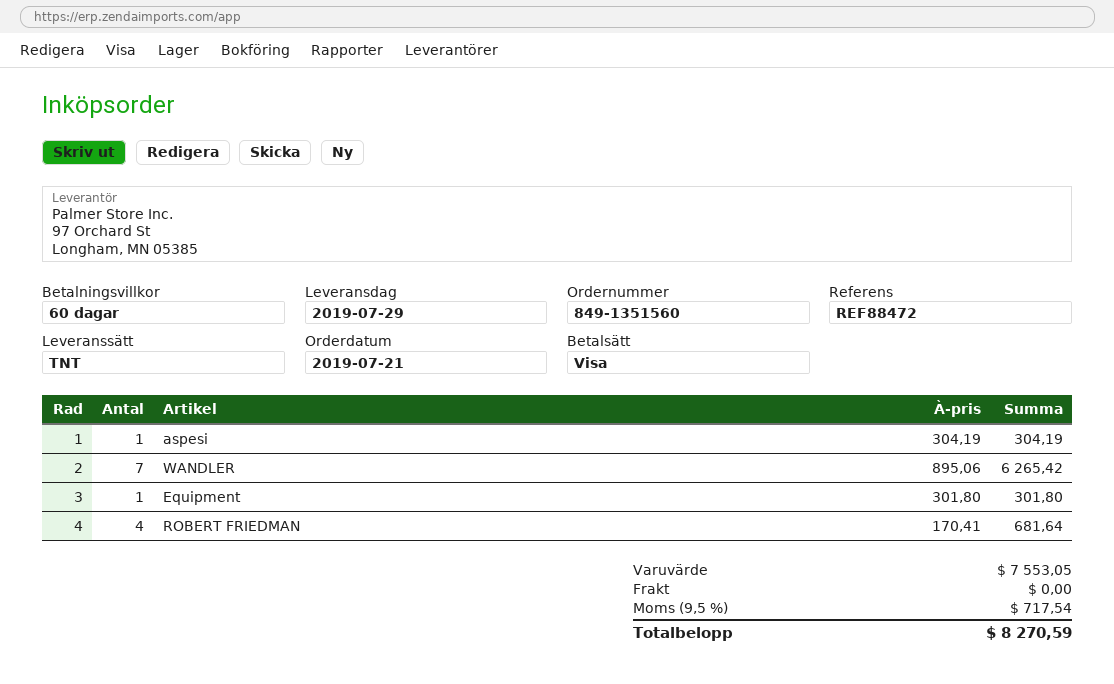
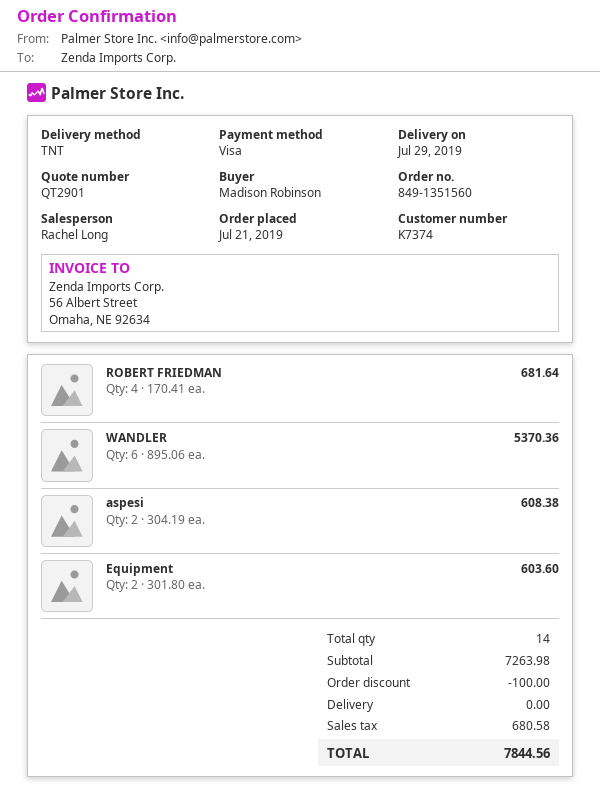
aspesi: 1 x 304.19 = 304.19 -> 2 x 304.19 = 608.38
WANDLER: 7 x 895.06 = 6265.42 -> 6 x 895.06 = 5370.36
Equipment: 1 x 301.80 = 301.80 -> 2 x 301.80 = 603.60
subtotal: 7553.05 -> 7263.98
discount: none -> 100.00
tax: 717.54 -> 680.58
total: 8270.59 -> 7844.56

